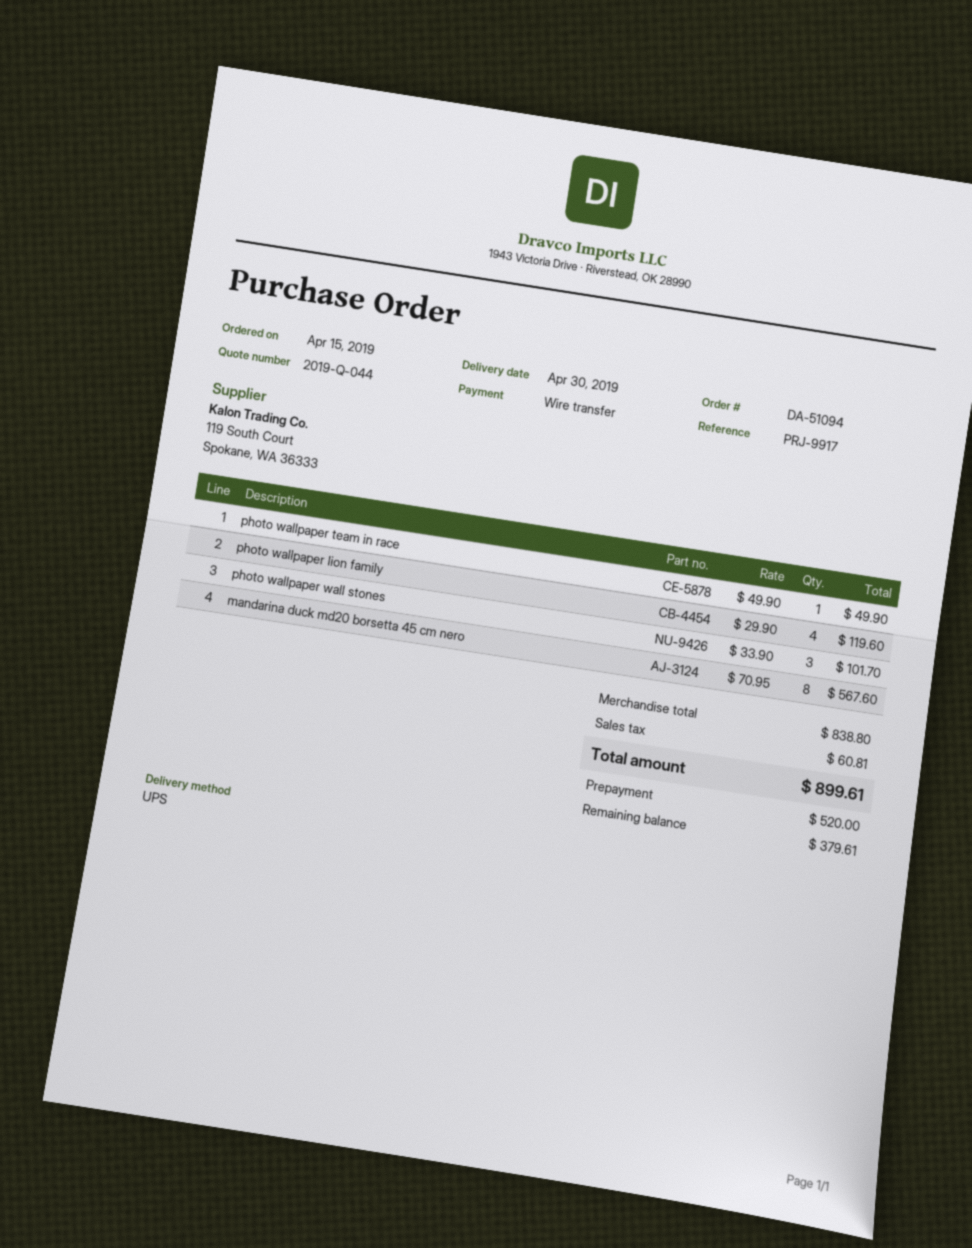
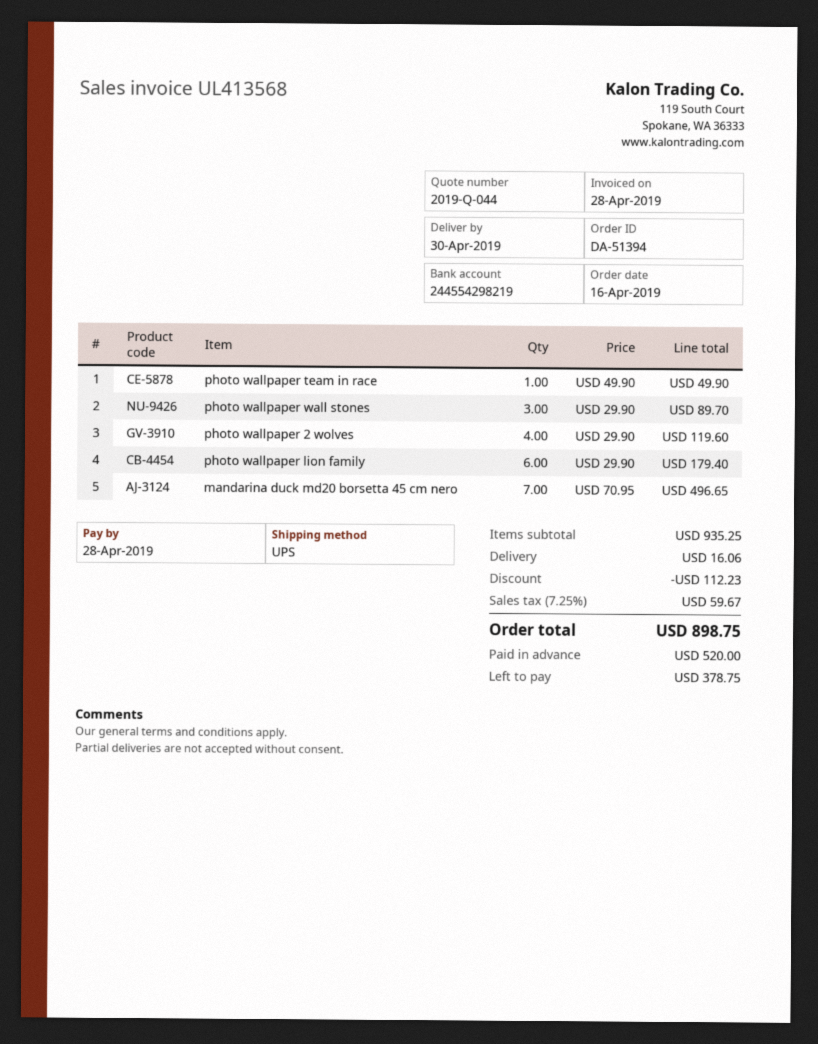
order number: DA-51094 -> DA-51394
order date: 2019-04-15 -> 2019-04-16
photo wallpaper lion family: 4 x 29.90 = 119.60 -> 6 x 29.90 = 179.40
photo wallpaper wall stones: 3 x 33.90 = 101.70 -> 3 x 29.90 = 89.70
mandarina duck md20 borsetta 45 cm nero: 8 x 70.95 = 567.60 -> 7 x 70.95 = 496.65
photo wallpaper 2 wolves: none -> 4 x 29.90 = 119.60
subtotal: 838.80 -> 935.25
discount: none -> 112.23
shipping: none -> 16.06
tax: 60.81 -> 59.67
total: 899.61 -> 898.75
balance: 379.61 -> 378.75

